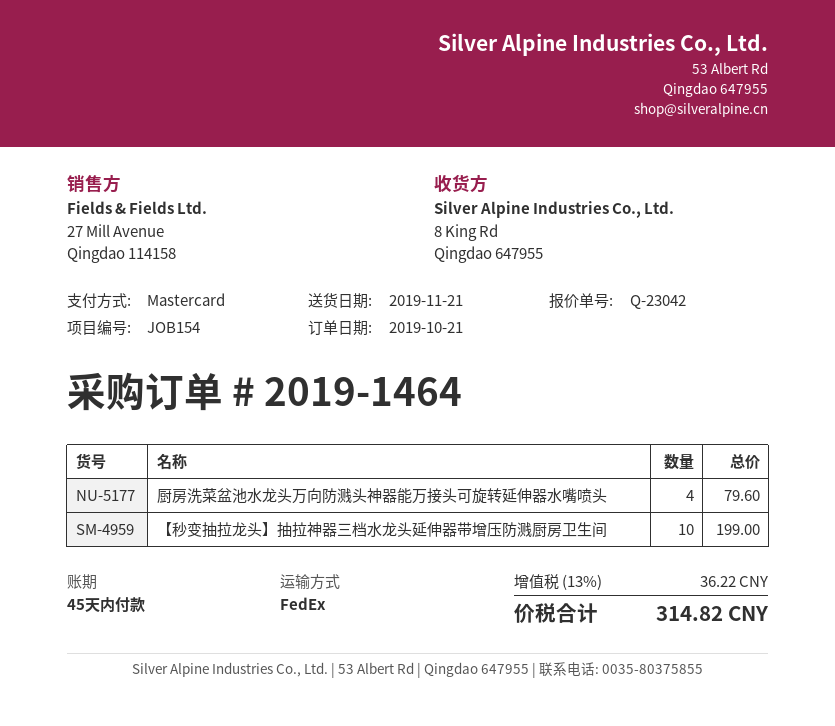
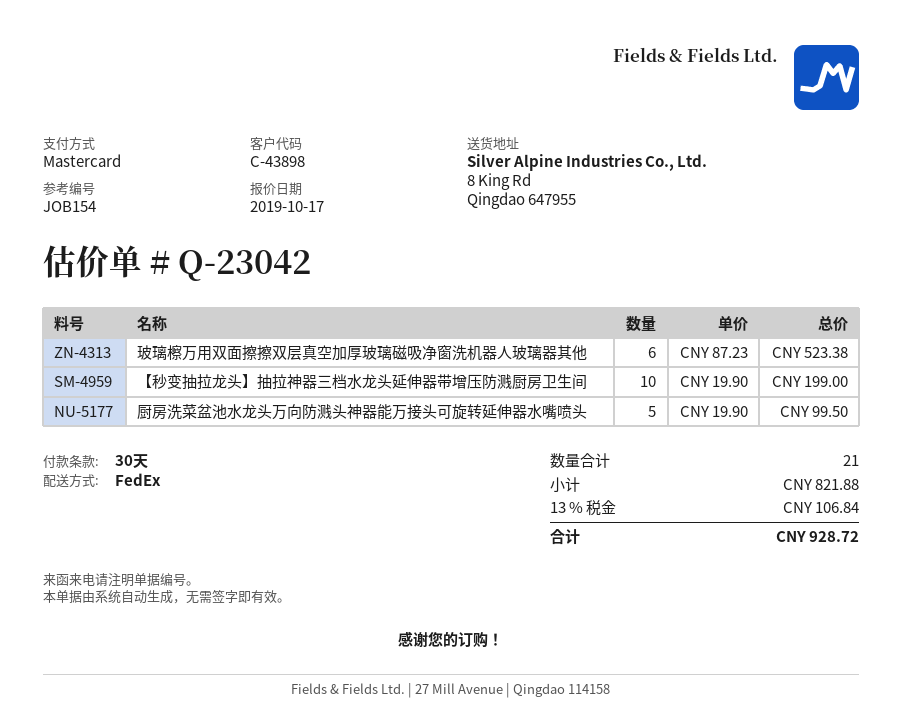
payment terms: 45 days -> 30 days
厨房洗菜盆池水龙头万向防溅头神器能万接头可旋转延伸器水嘴喷头: 4 for 79.60 -> 5 for 99.50
玻璃檫万用双面擦擦双层真空加厚玻璃磁吸净窗洗机器人玻璃器其他: none -> 6 for 523.38
tax: 13% = 36.22 -> 13% = 106.84
total: 314.82 -> 928.72

